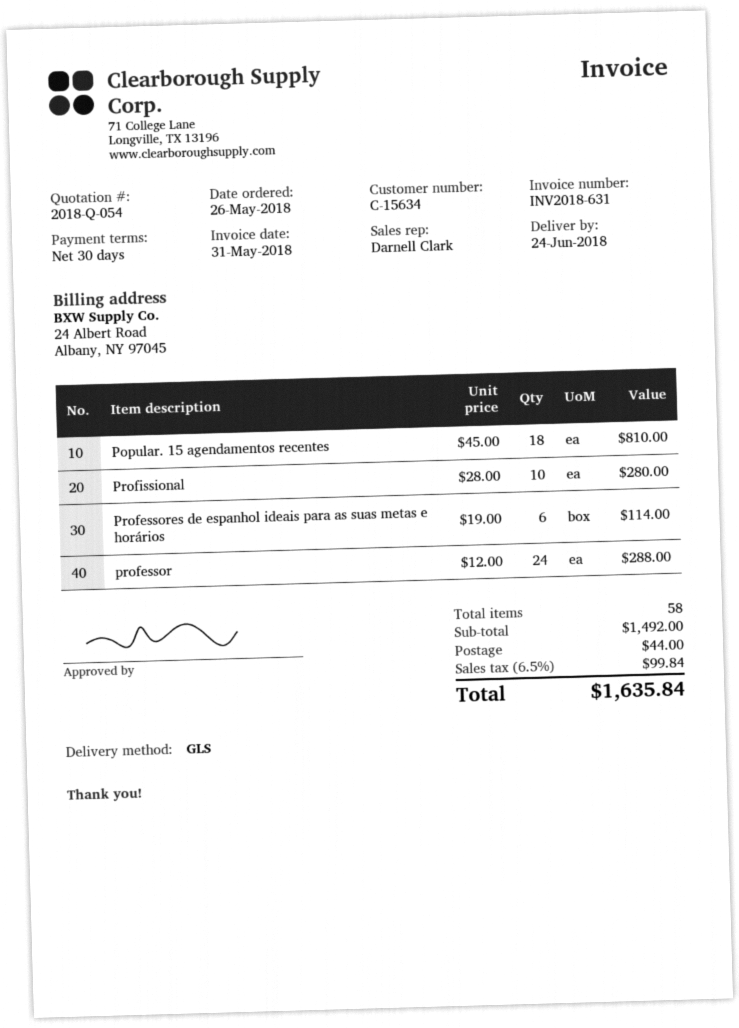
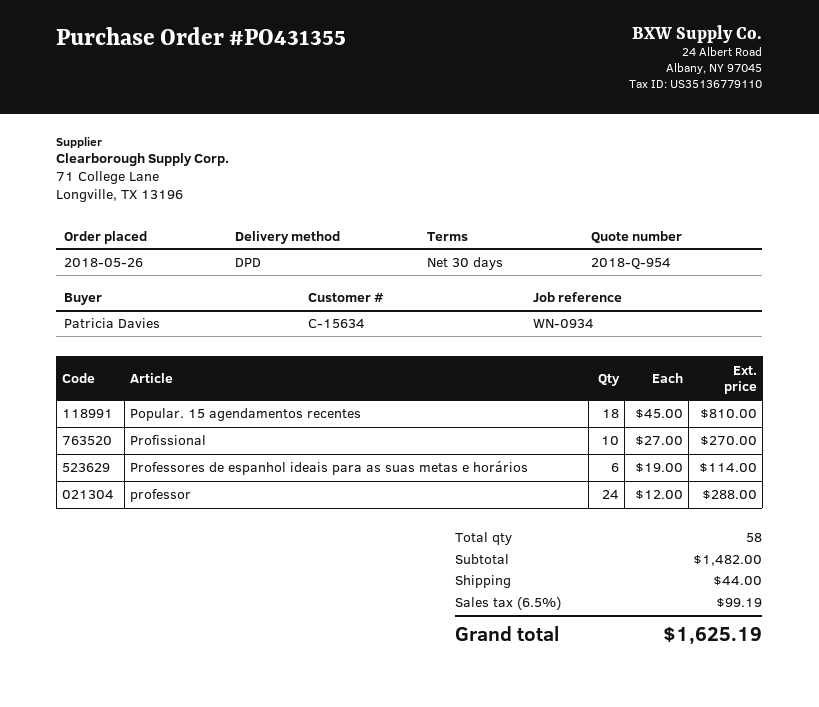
quote number: 2018-Q-054 -> 2018-Q-954
shipping method: GLS -> DPD
Profissional: 10 x 28.00 = 280.00 -> 10 x 27.00 = 270.00
subtotal: 1492.00 -> 1482.00
tax: 6.5% = 99.84 -> 6.5% = 99.19
total: 1635.84 -> 1625.19

